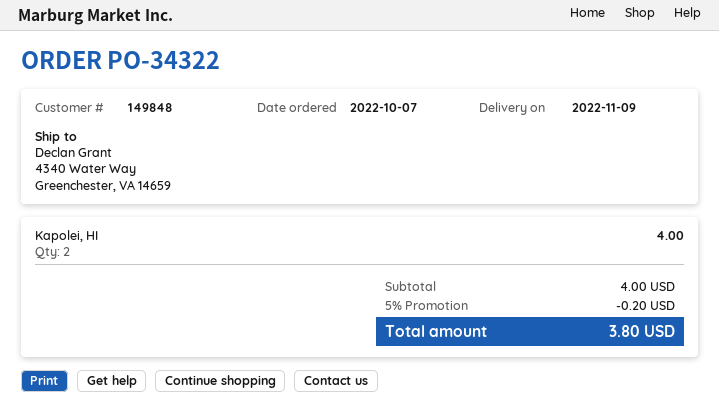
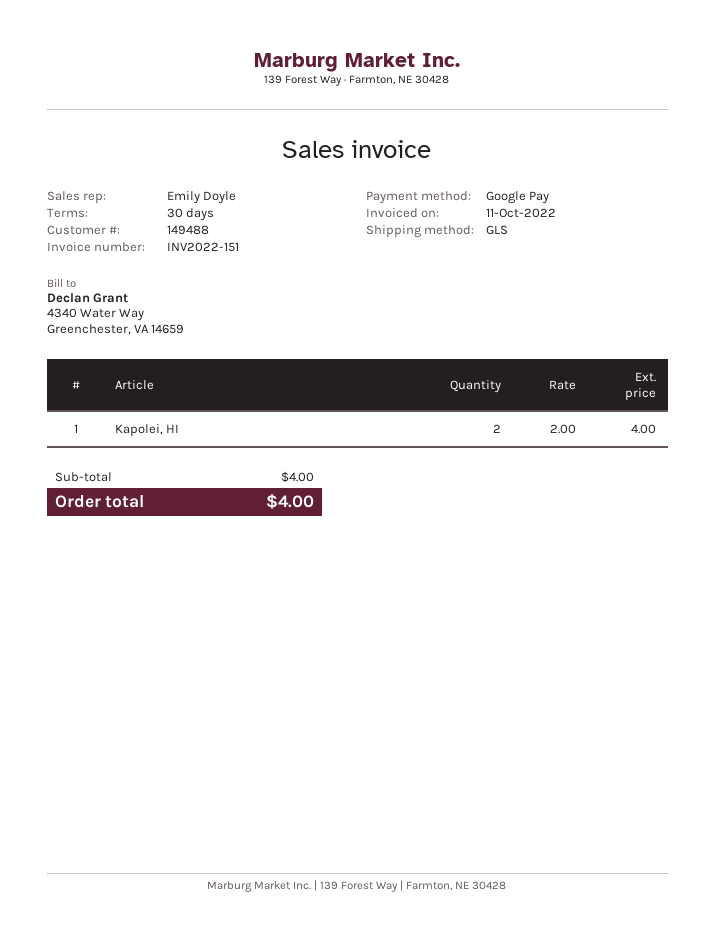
customer number: 149848 -> 149488
discount: 5% = 0.20 -> none
total: 3.80 -> 4.00

